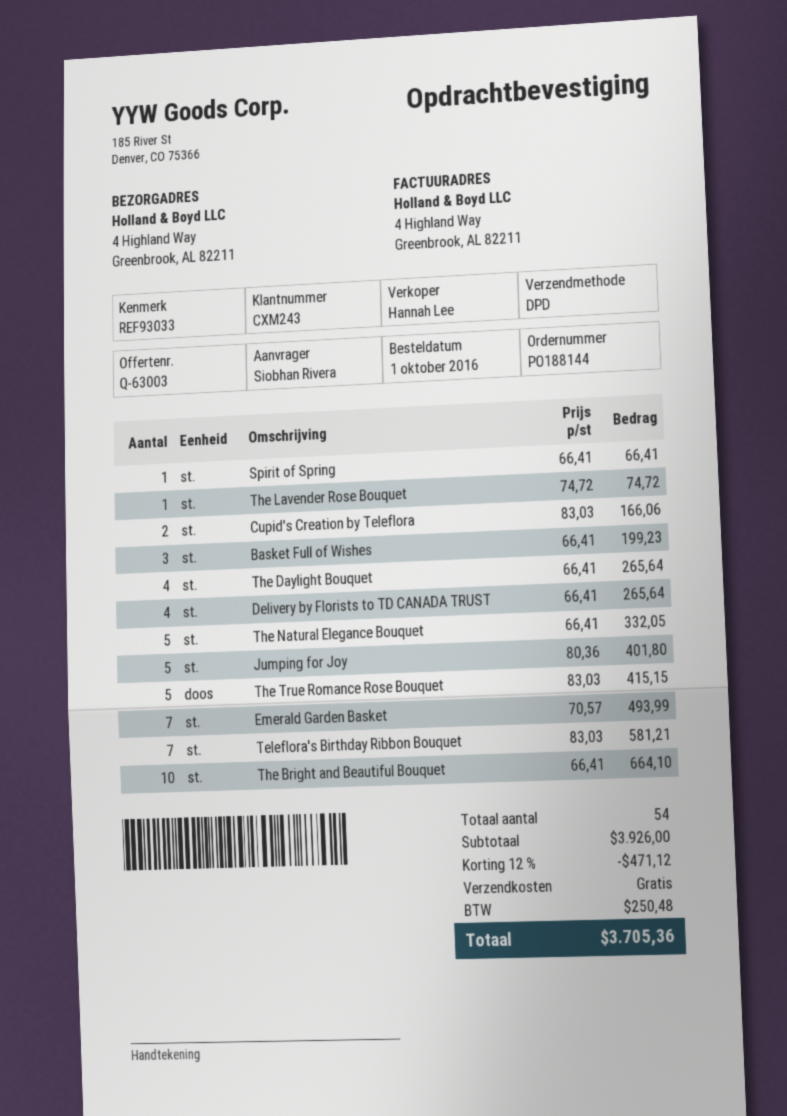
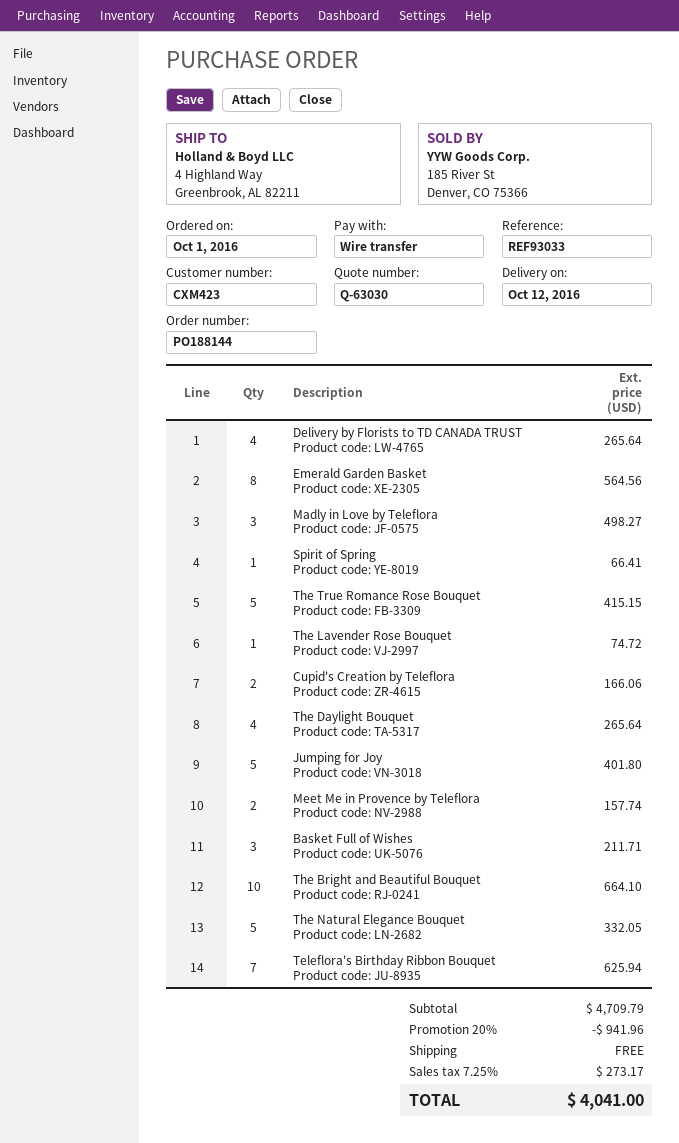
quote number: Q-63003 -> Q-63030
customer number: CXM243 -> CXM423
Basket Full of Wishes: 3 for 199.23 -> 3 for 211.71
Emerald Garden Basket: 7 for 493.99 -> 8 for 564.56
Teleflora's Birthday Ribbon Bouquet: 7 for 581.21 -> 7 for 625.94
Madly in Love by Teleflora: none -> 3 for 498.27
Meet Me in Provence by Teleflora: none -> 2 for 157.74
subtotal: 3926.00 -> 4709.79
discount: 12% = 471.12 -> 20% = 941.96
tax: 250.48 -> 273.17
total: 3705.36 -> 4041.00

